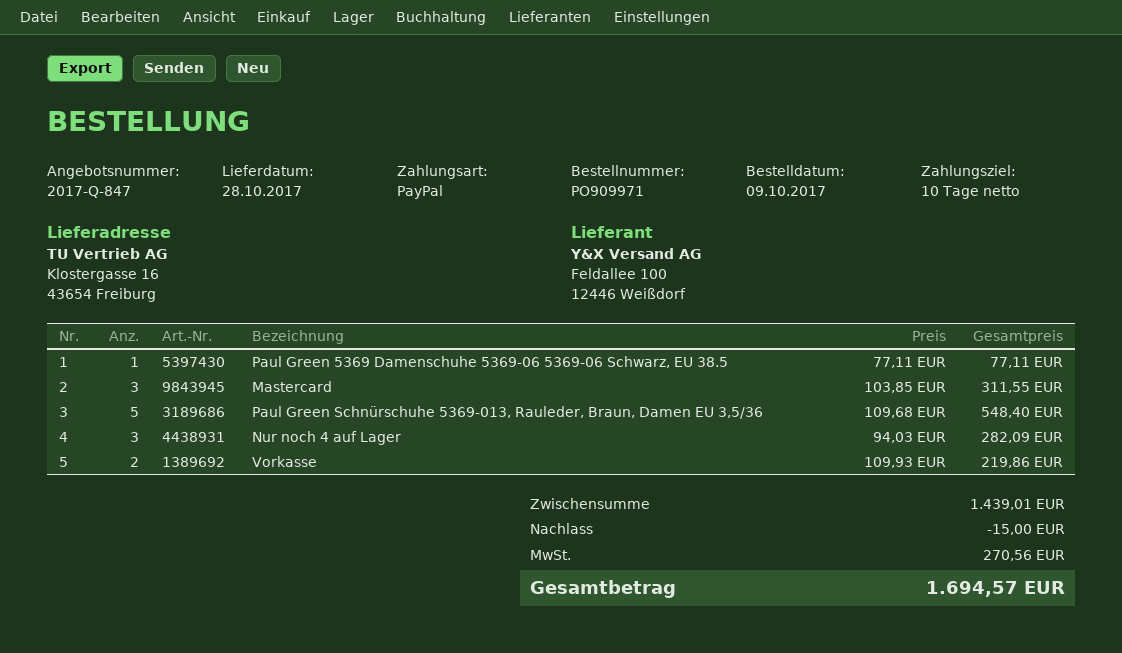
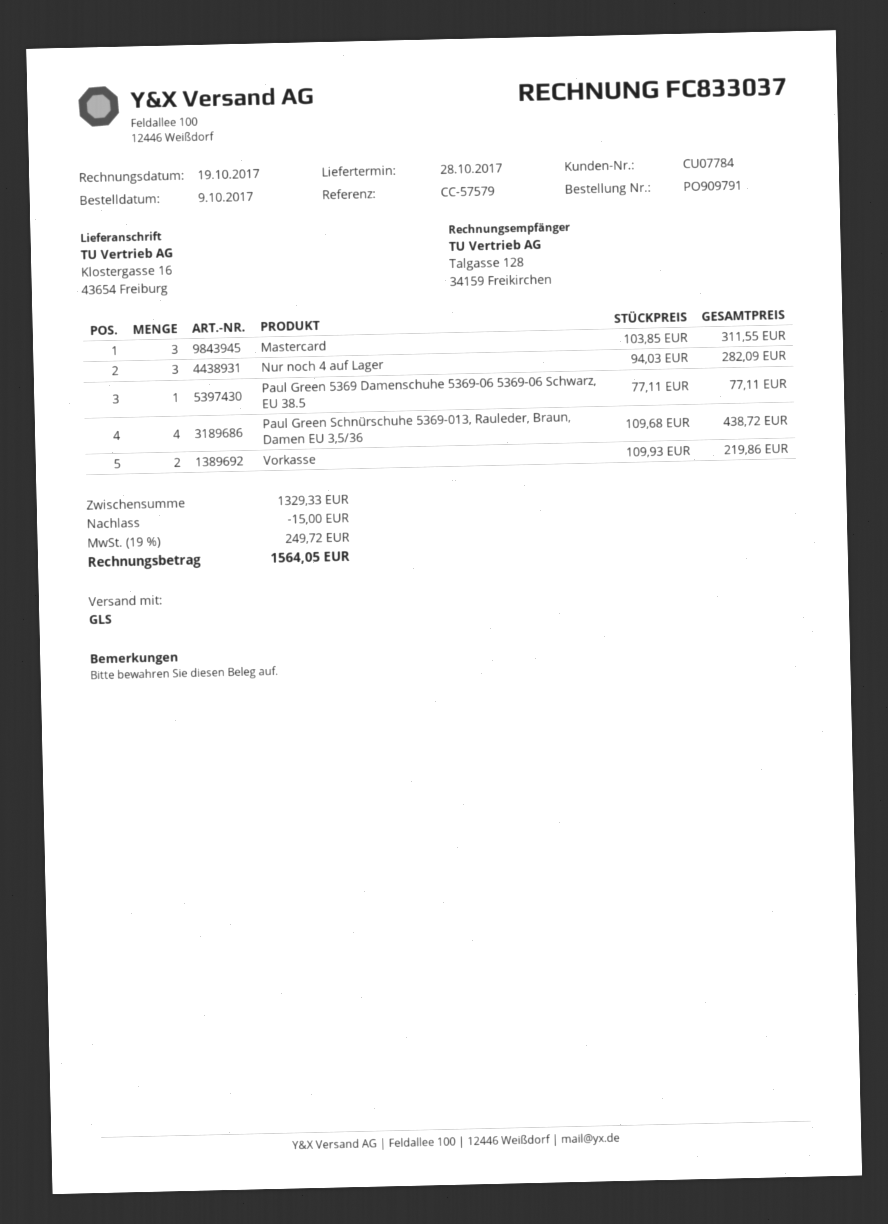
order number: PO909971 -> PO909791
Paul Green Schnürschuhe 5369-013, Rauleder, Braun, Damen EU 3,5/36: 5 x 109.68 = 548.40 -> 4 x 109.68 = 438.72
subtotal: 1439.01 -> 1329.33
tax: 270.56 -> 249.72
total: 1694.57 -> 1564.05

